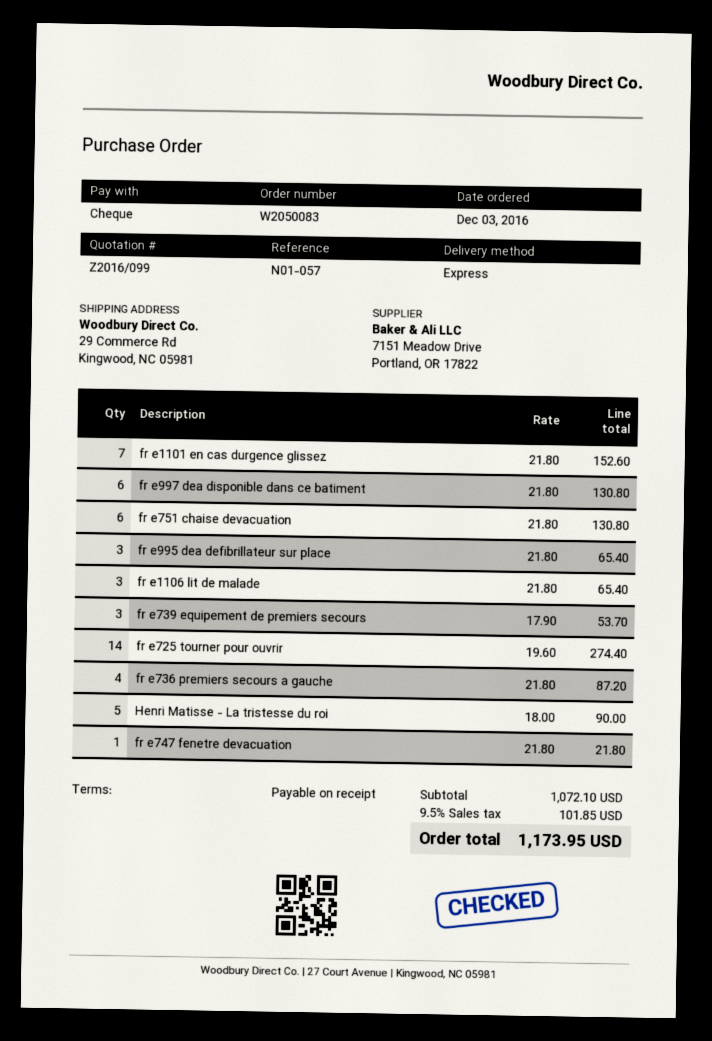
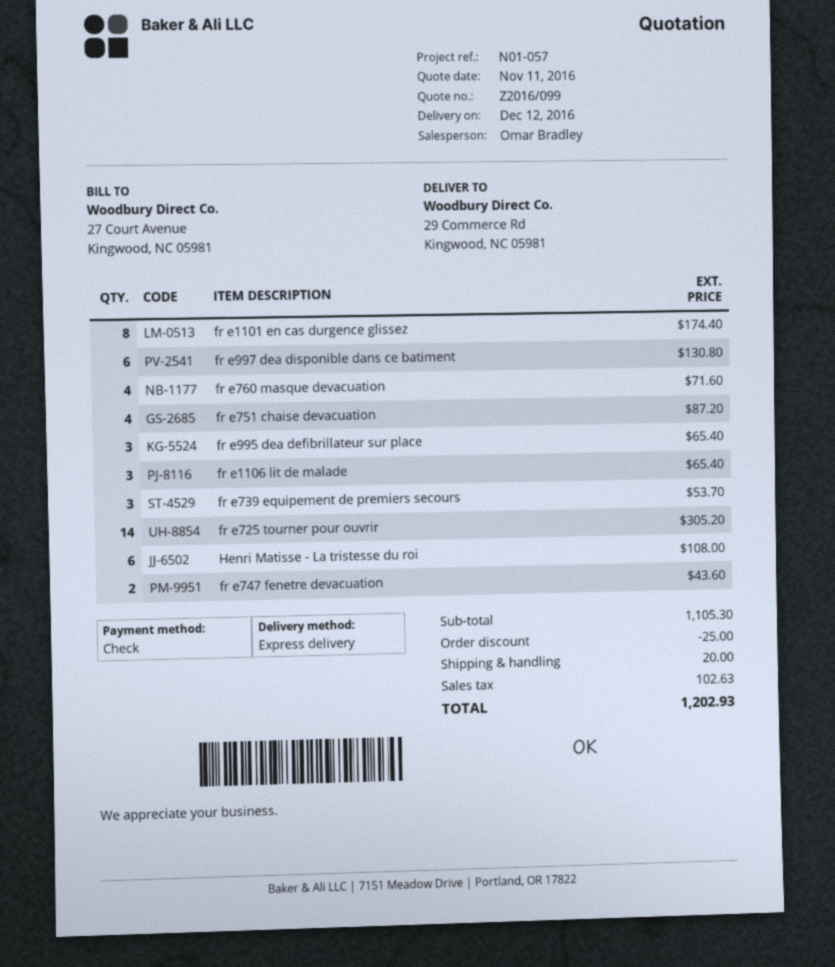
fr e1101 en cas durgence glissez: 7 for 152.60 -> 8 for 174.40
fr e751 chaise devacuation: 6 for 130.80 -> 4 for 87.20
fr e725 tourner pour ouvrir: 14 for 274.40 -> 14 for 305.20
fr e736 premiers secours a gauche: 4 for 87.20 -> none
Henri Matisse - La tristesse du roi: 5 for 90.00 -> 6 for 108.00
fr e747 fenetre devacuation: 1 for 21.80 -> 2 for 43.60
fr e760 masque devacuation: none -> 4 for 71.60
subtotal: 1072.10 -> 1105.30
discount: none -> 25.00
shipping: none -> 20.00
tax: 101.85 -> 102.63
total: 1173.95 -> 1202.93

